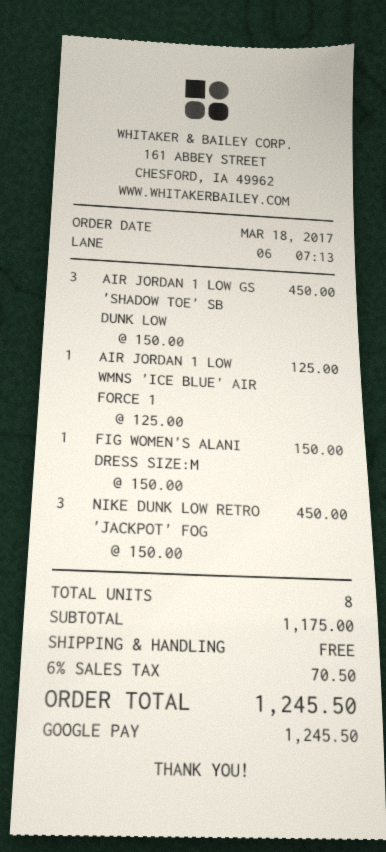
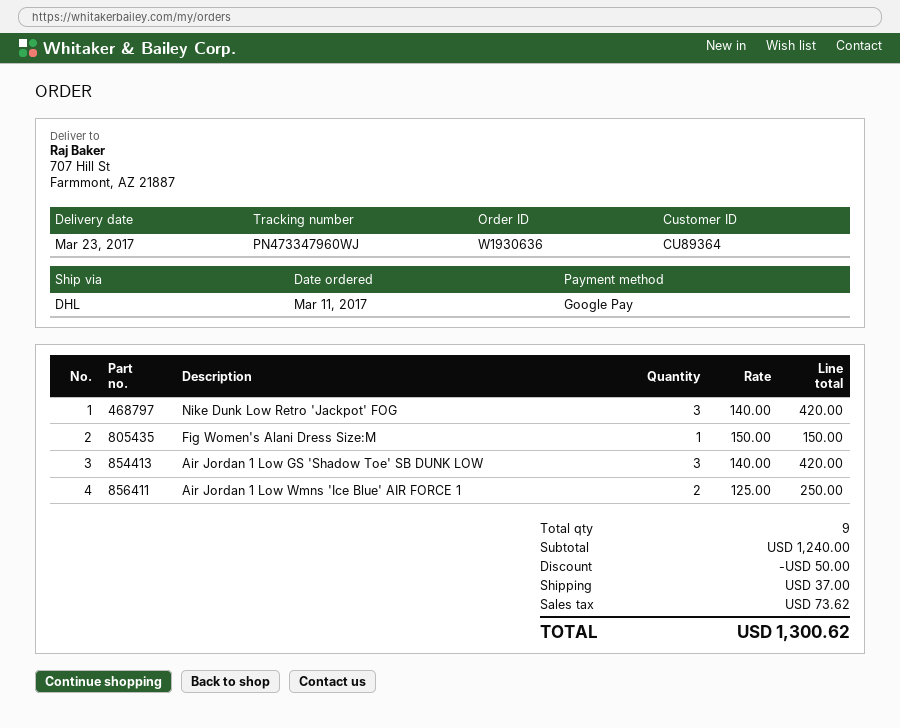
order date: 2017-03-18 -> 2017-03-11
AIR JORDAN 1 LOW GS 'SHADOW TOE' SB DUNK LOW: 3 x 150.00 = 450.00 -> 3 x 140.00 = 420.00
AIR JORDAN 1 LOW WMNS 'ICE BLUE' AIR FORCE 1: 1 x 125.00 = 125.00 -> 2 x 125.00 = 250.00
NIKE DUNK LOW RETRO 'JACKPOT' FOG: 3 x 150.00 = 450.00 -> 3 x 140.00 = 420.00
total quantity: 8 -> 9
subtotal: 1175.00 -> 1240.00
discount: none -> 50.00
shipping: 0.00 -> 37.00
tax: 70.50 -> 73.62
total: 1245.50 -> 1300.62

